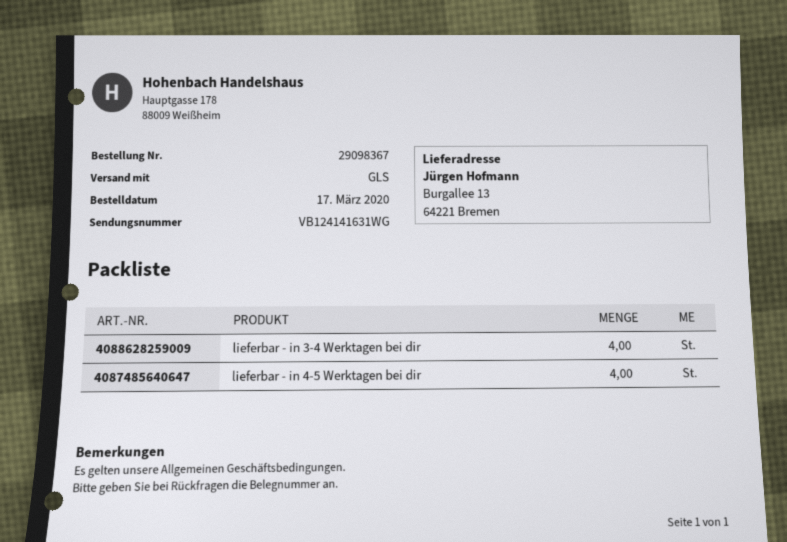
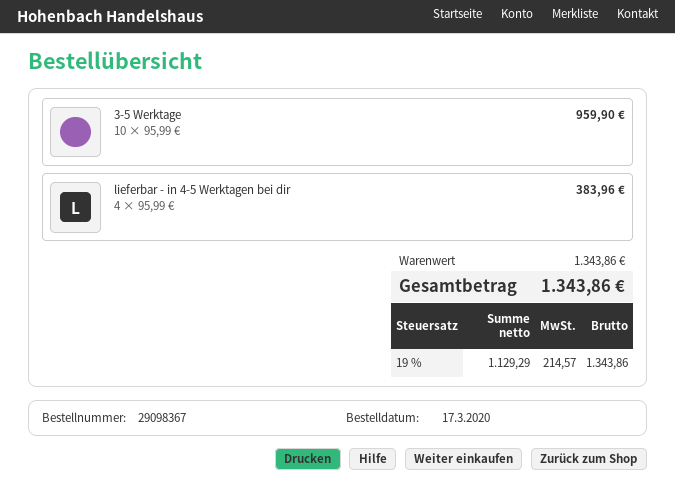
lieferbar - in 3-4 Werktagen bei dir: 4 -> none
3-5 Werktage: none -> 10

